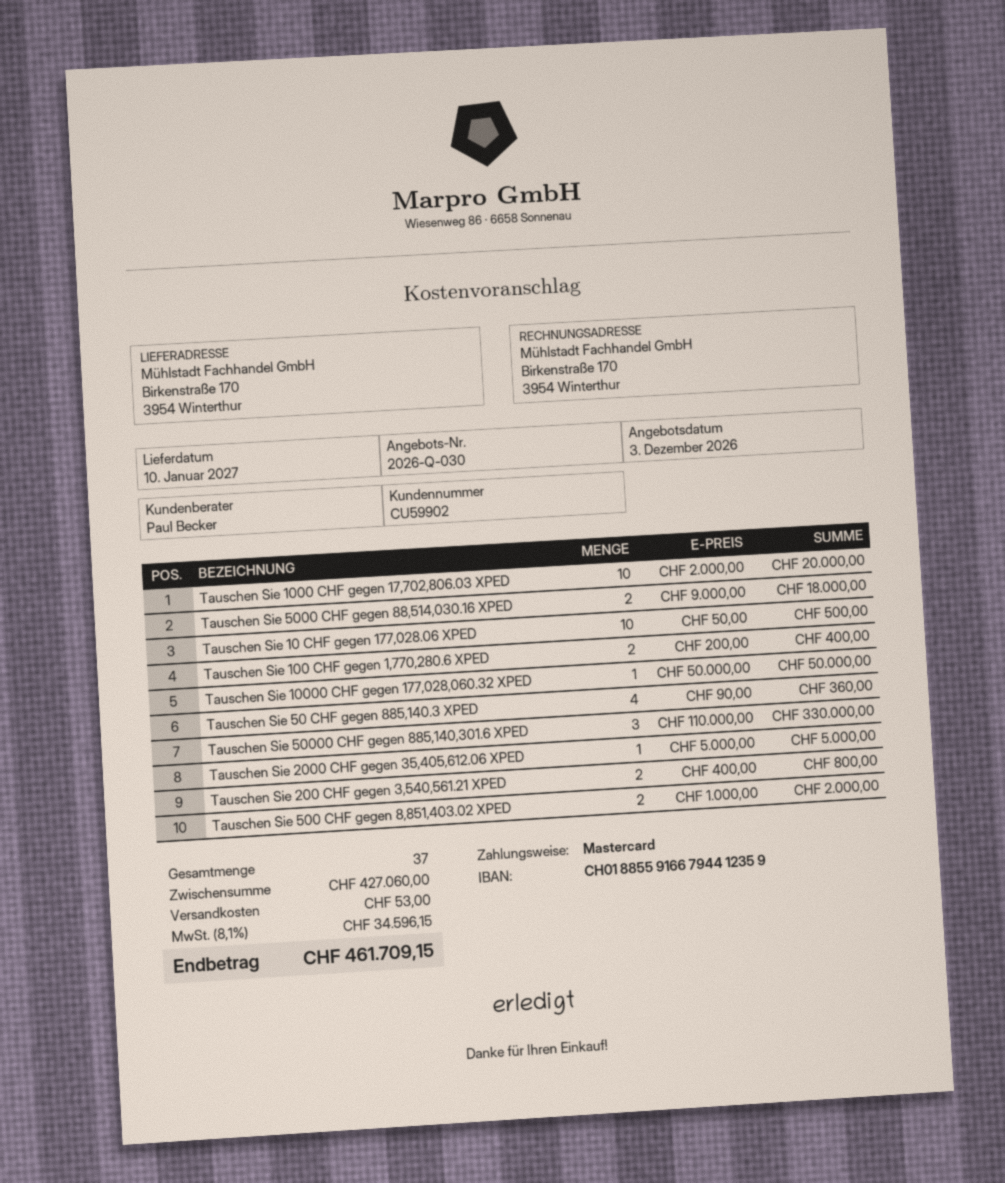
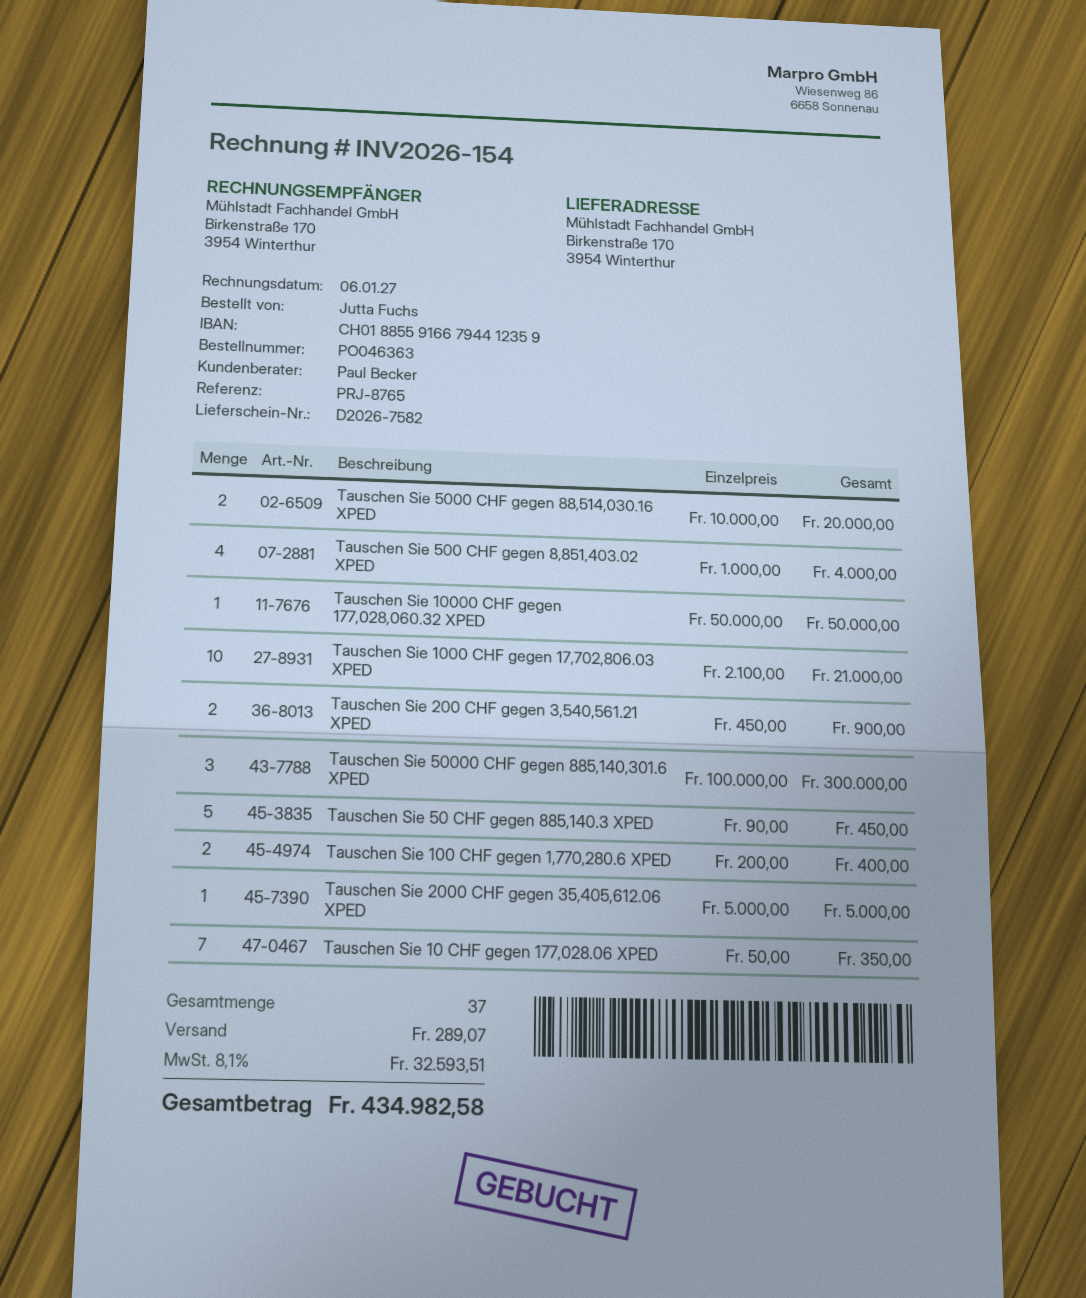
Tauschen Sie 1000 CHF gegen 17,702,806.03 XPED: 10 x 2000.00 = 20000.00 -> 10 x 2100.00 = 21000.00
Tauschen Sie 5000 CHF gegen 88,514,030.16 XPED: 2 x 9000.00 = 18000.00 -> 2 x 10000.00 = 20000.00
Tauschen Sie 10 CHF gegen 177,028.06 XPED: 10 x 50.00 = 500.00 -> 7 x 50.00 = 350.00
Tauschen Sie 50 CHF gegen 885,140.3 XPED: 4 x 90.00 = 360.00 -> 5 x 90.00 = 450.00
Tauschen Sie 50000 CHF gegen 885,140,301.6 XPED: 3 x 110000.00 = 330000.00 -> 3 x 100000.00 = 300000.00
Tauschen Sie 200 CHF gegen 3,540,561.21 XPED: 2 x 400.00 = 800.00 -> 2 x 450.00 = 900.00
Tauschen Sie 500 CHF gegen 8,851,403.02 XPED: 2 x 1000.00 = 2000.00 -> 4 x 1000.00 = 4000.00
shipping: 53.00 -> 289.07
tax: 8.1% = 34596.15 -> 8.1% = 32593.51
total: 461709.15 -> 434982.58

